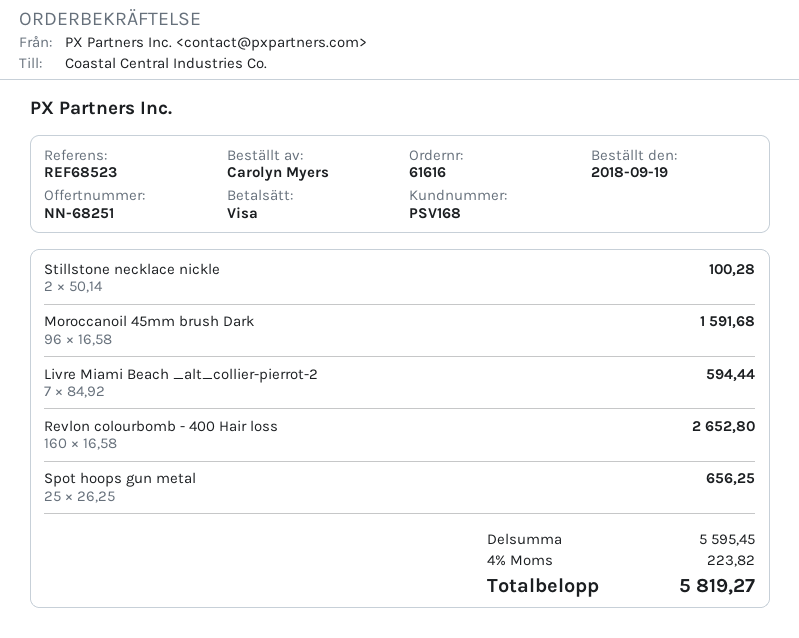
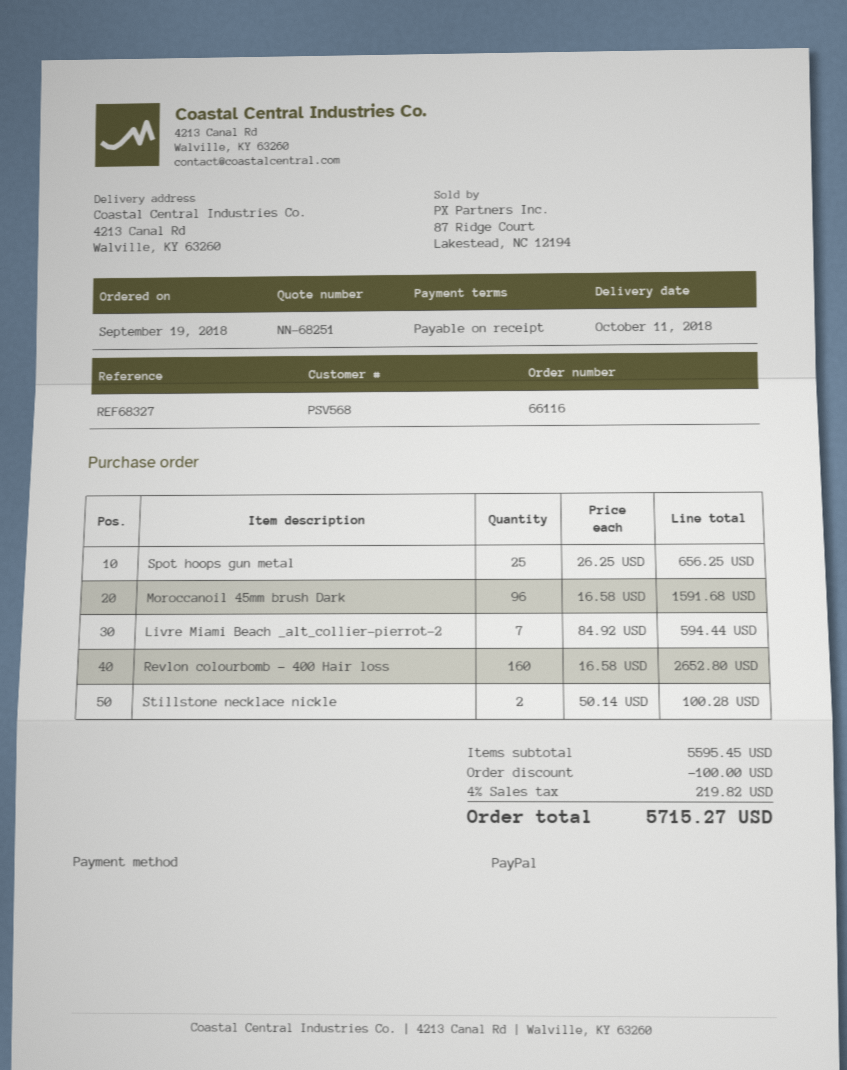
order number: 61616 -> 66116
customer number: PSV168 -> PSV568
reference: REF68523 -> REF68327
payment method: Visa -> PayPal
discount: none -> 100.00
tax: 4% = 223.82 -> 4% = 219.82
total: 5819.27 -> 5715.27

